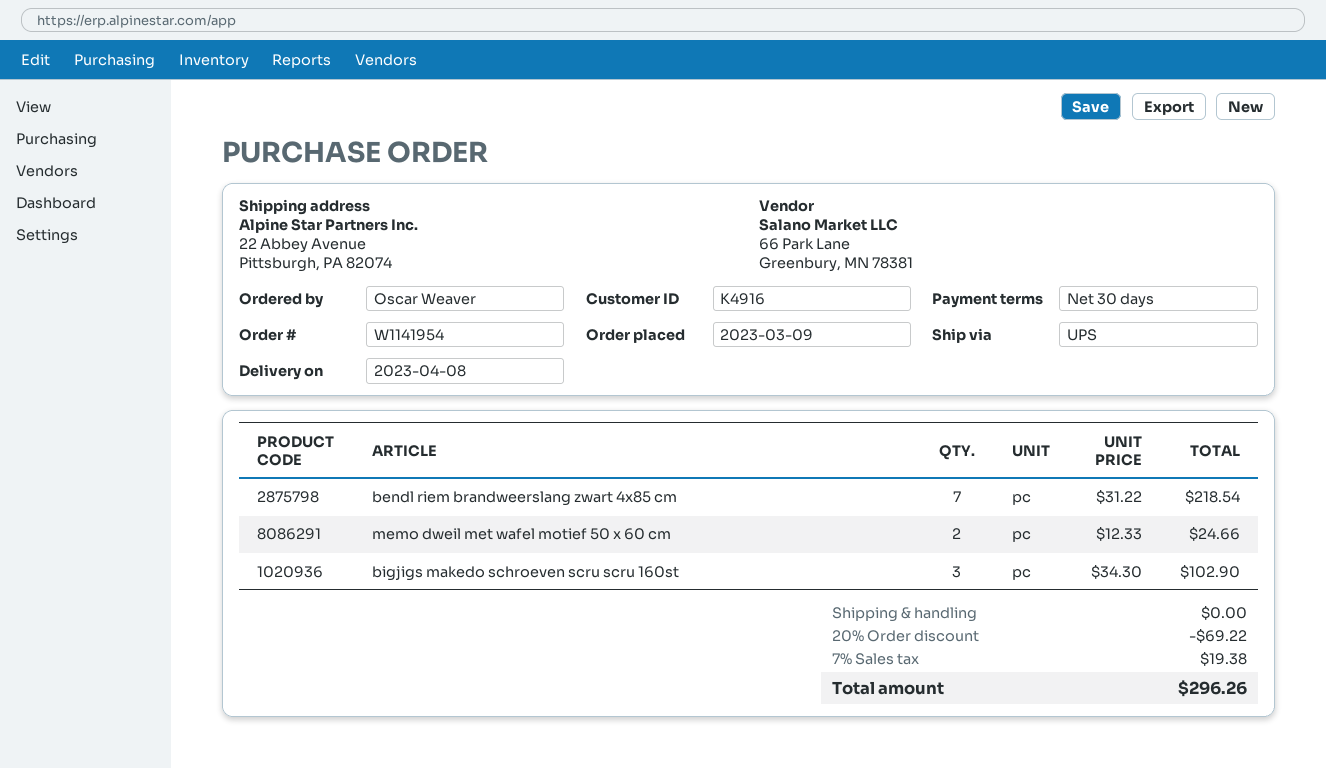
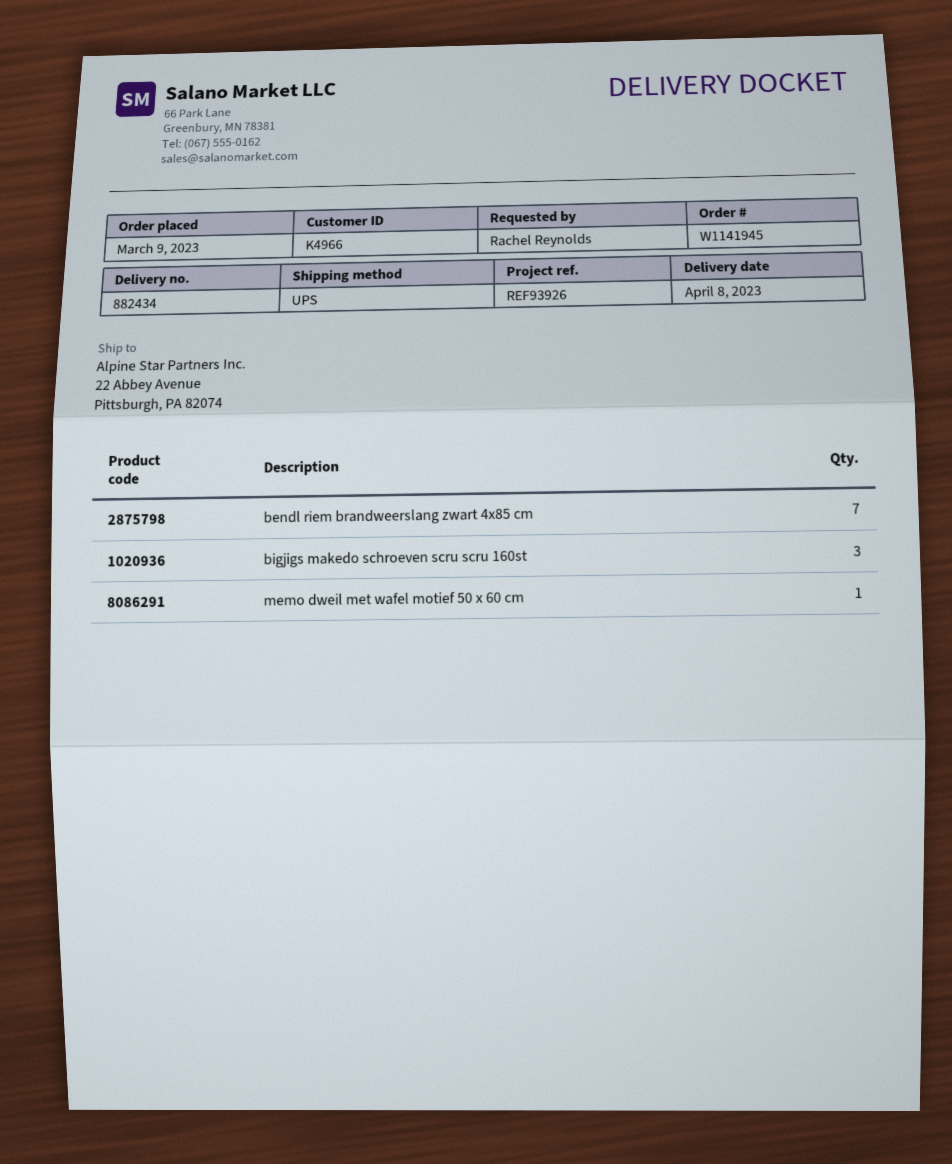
order number: W1141954 -> W1141945
customer number: K4916 -> K4966
ordered by: Oscar Weaver -> Rachel Reynolds
memo dweil met wafel motief 50 x 60 cm: 2 -> 1

